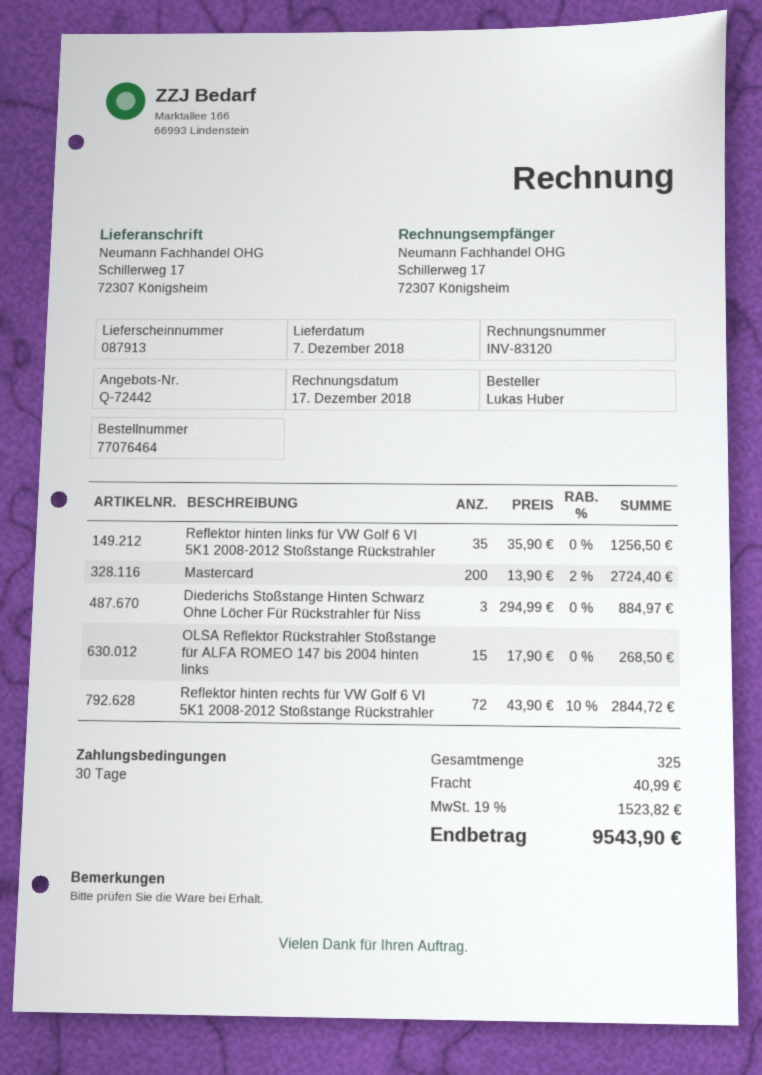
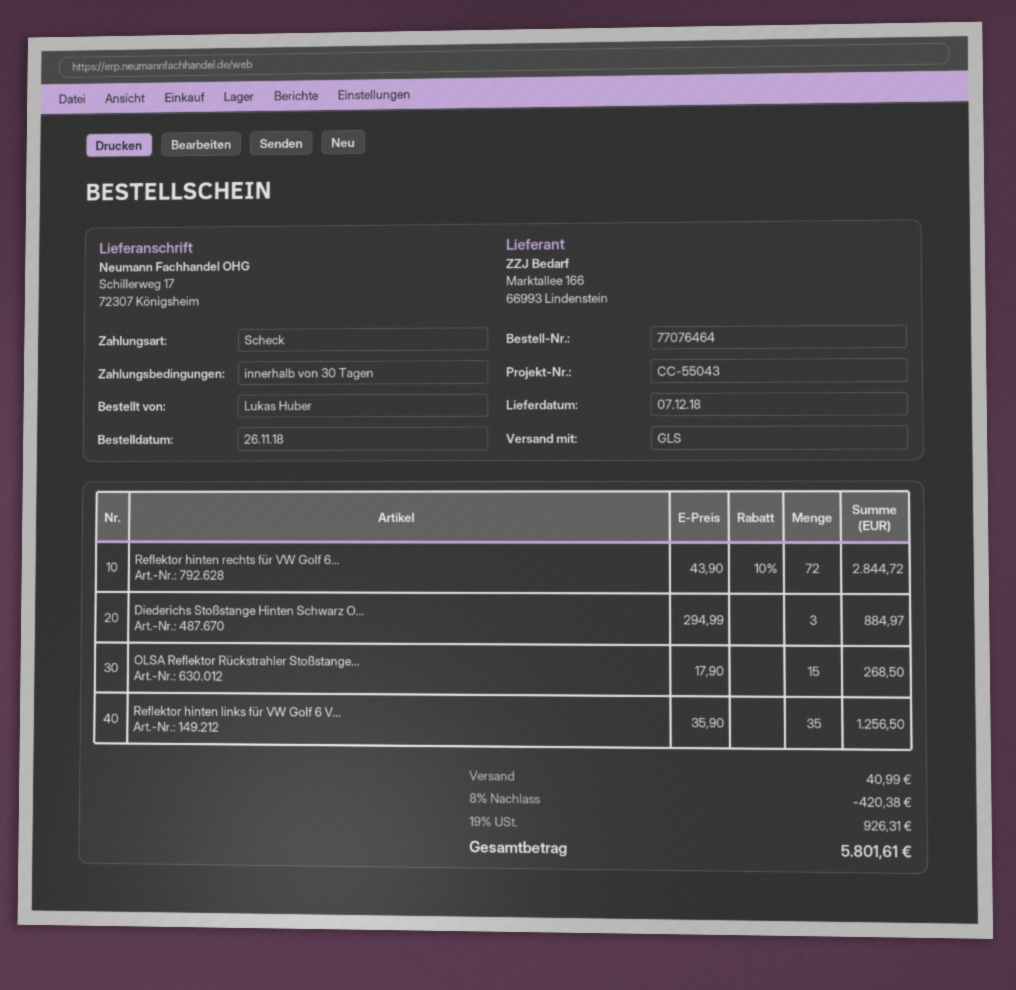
Mastercard: 200 x 13.90 - 2% = 2724.40 -> none
discount: none -> 8% = 420.38
tax: 19% = 1523.82 -> 19% = 926.31
total: 9543.90 -> 5801.61

